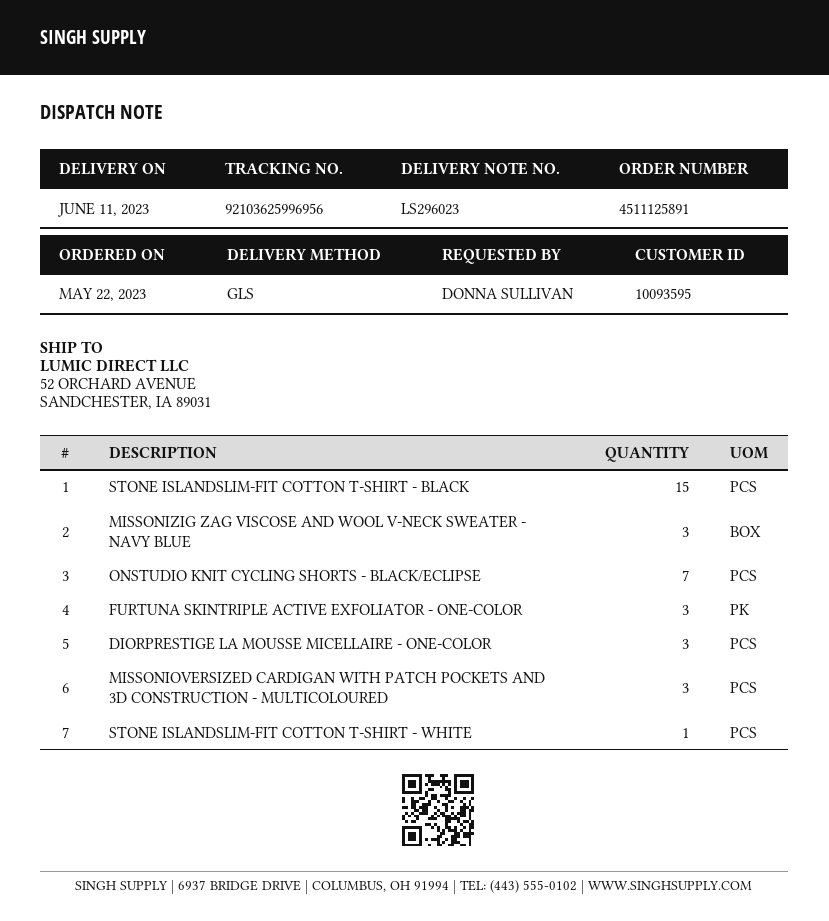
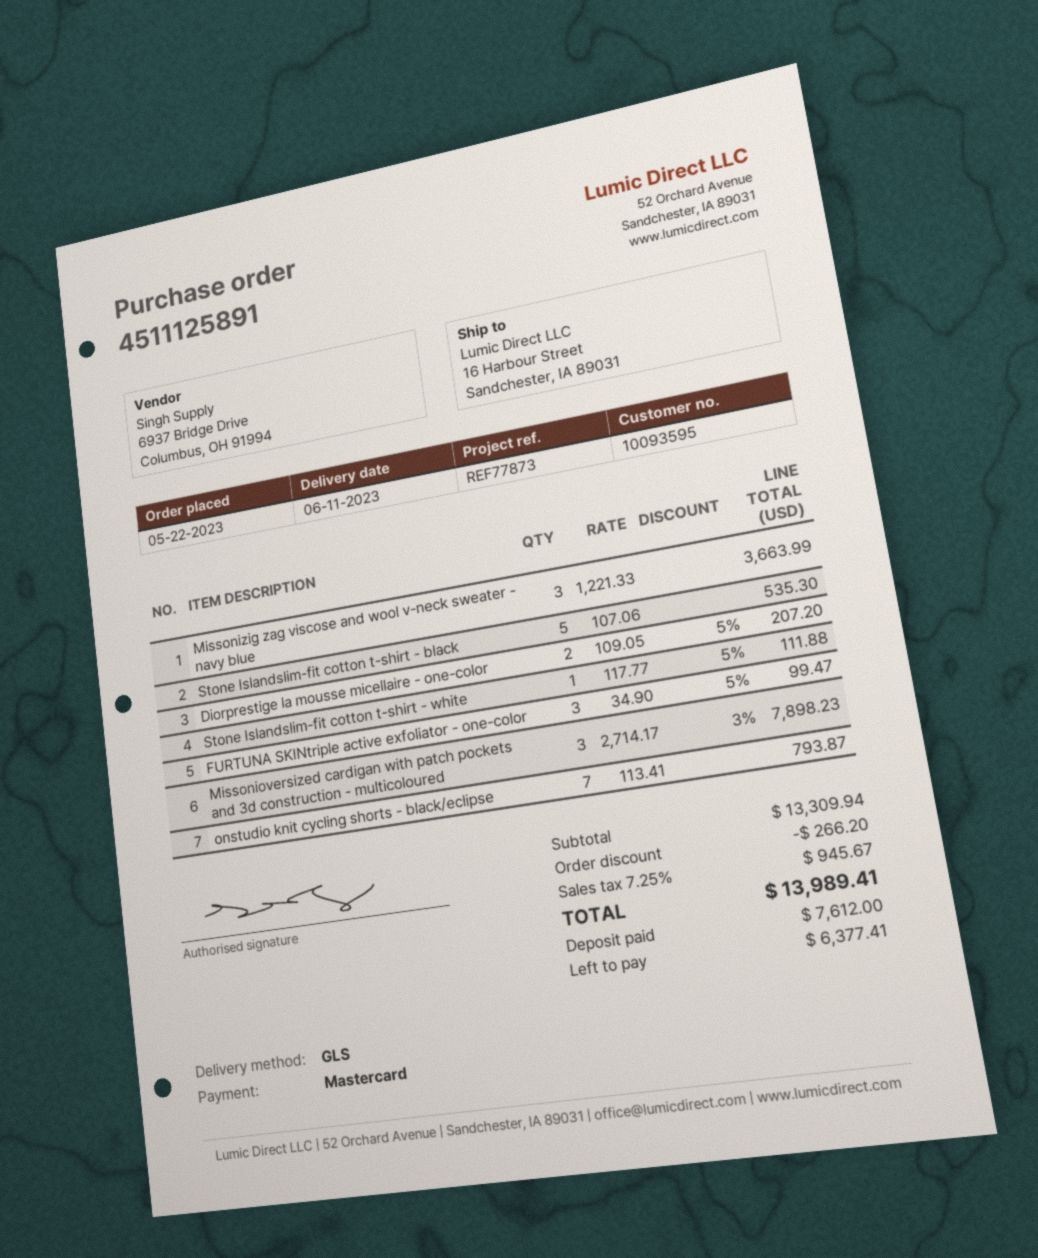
ship to: 52 ORCHARD AVENUE, SANDCHESTER, IA 89031 -> 16 Harbour Street, Sandchester, IA 89031
STONE ISLANDSLIM-FIT COTTON T-SHIRT - BLACK: 15 -> 5
DIORPRESTIGE LA MOUSSE MICELLAIRE - ONE-COLOR: 3 -> 2

